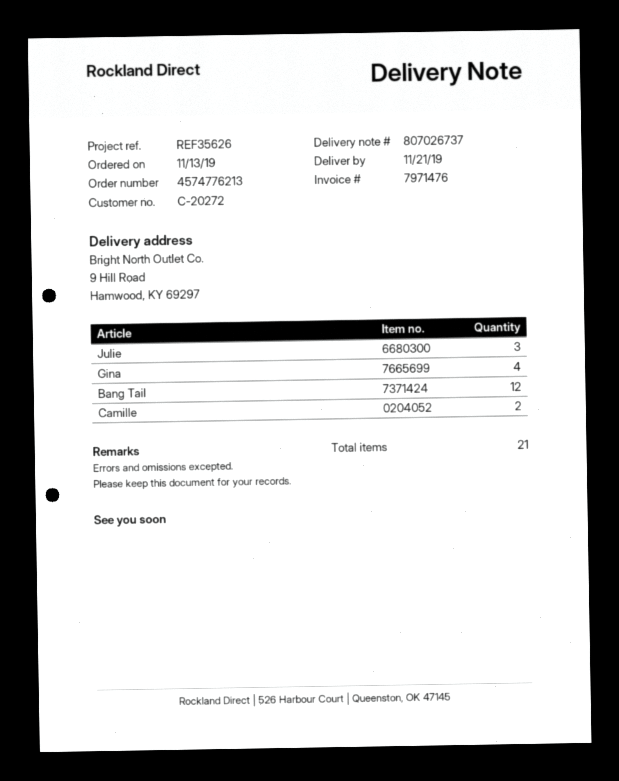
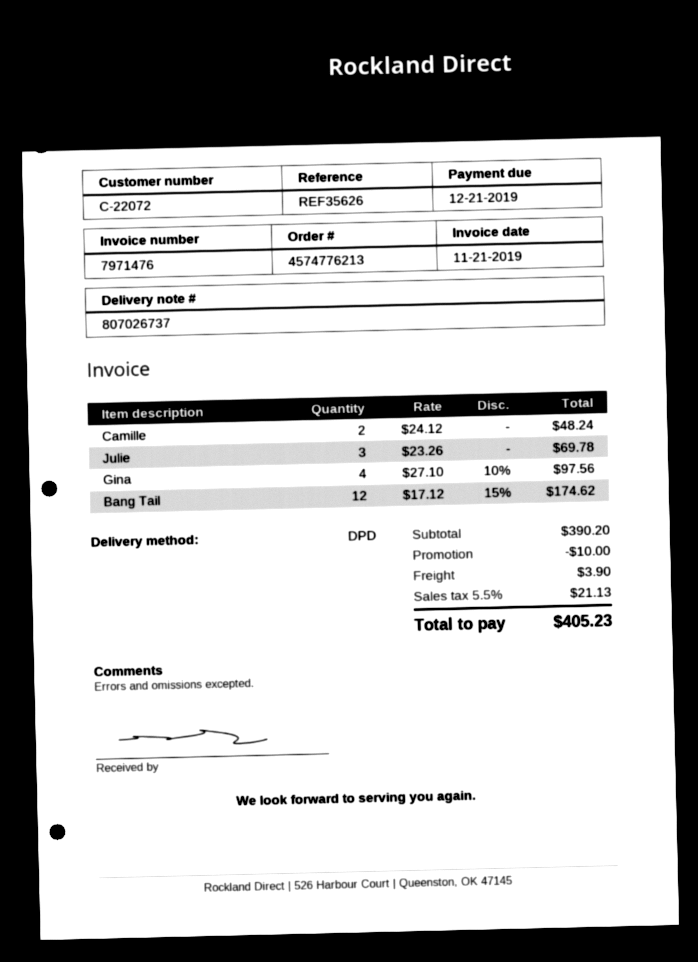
customer number: C-20272 -> C-22072

